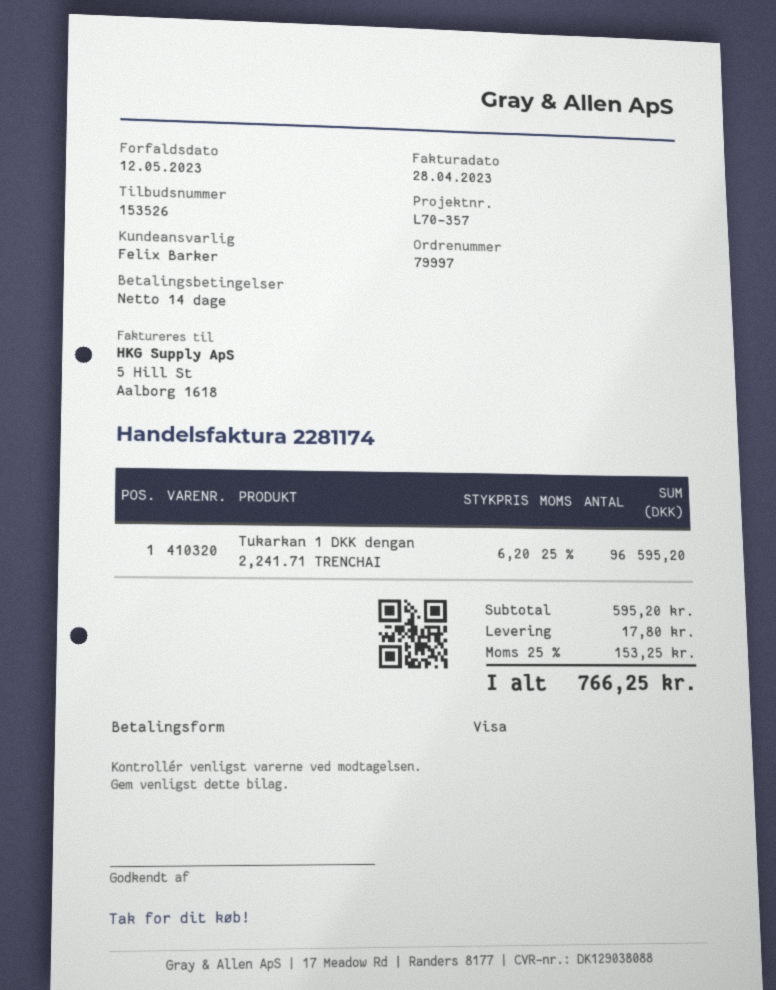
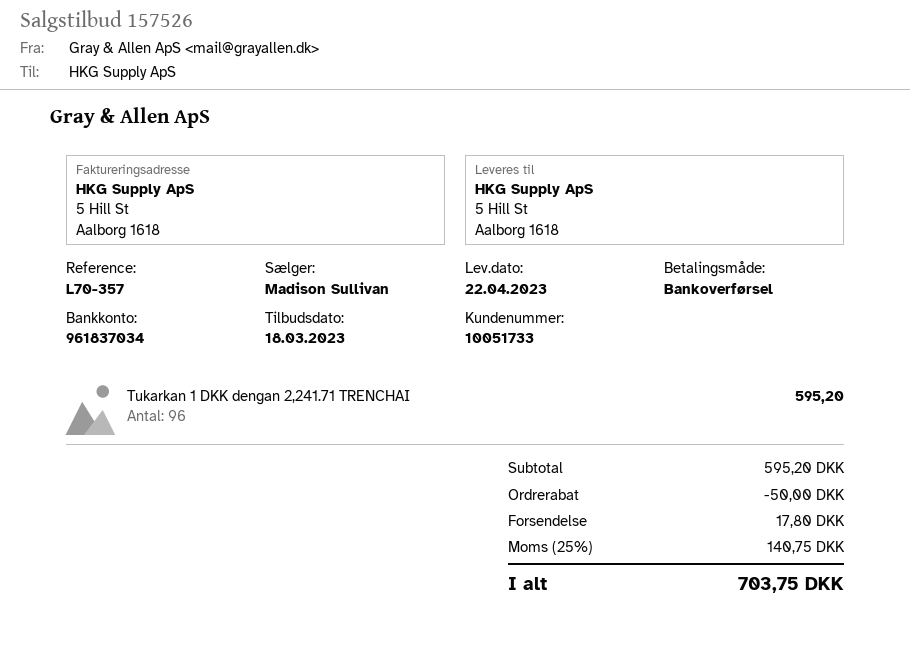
quote number: 153526 -> 157526
sales rep: Felix Barker -> Madison Sullivan
payment method: Visa -> bank transfer
discount: none -> 50.00
tax: 25% = 153.25 -> 25% = 140.75
total: 766.25 -> 703.75

